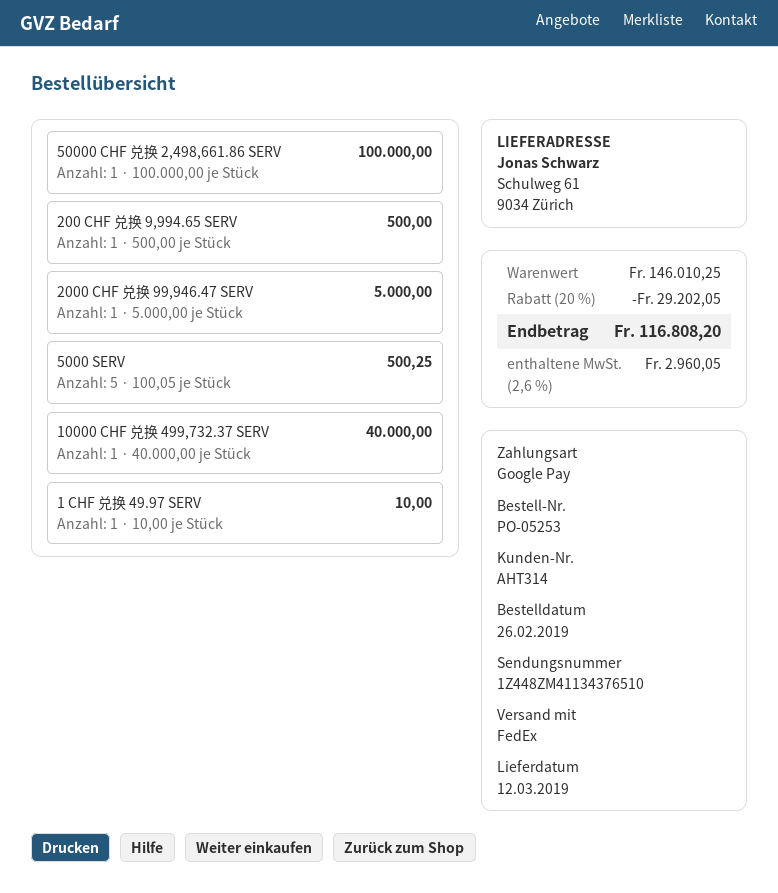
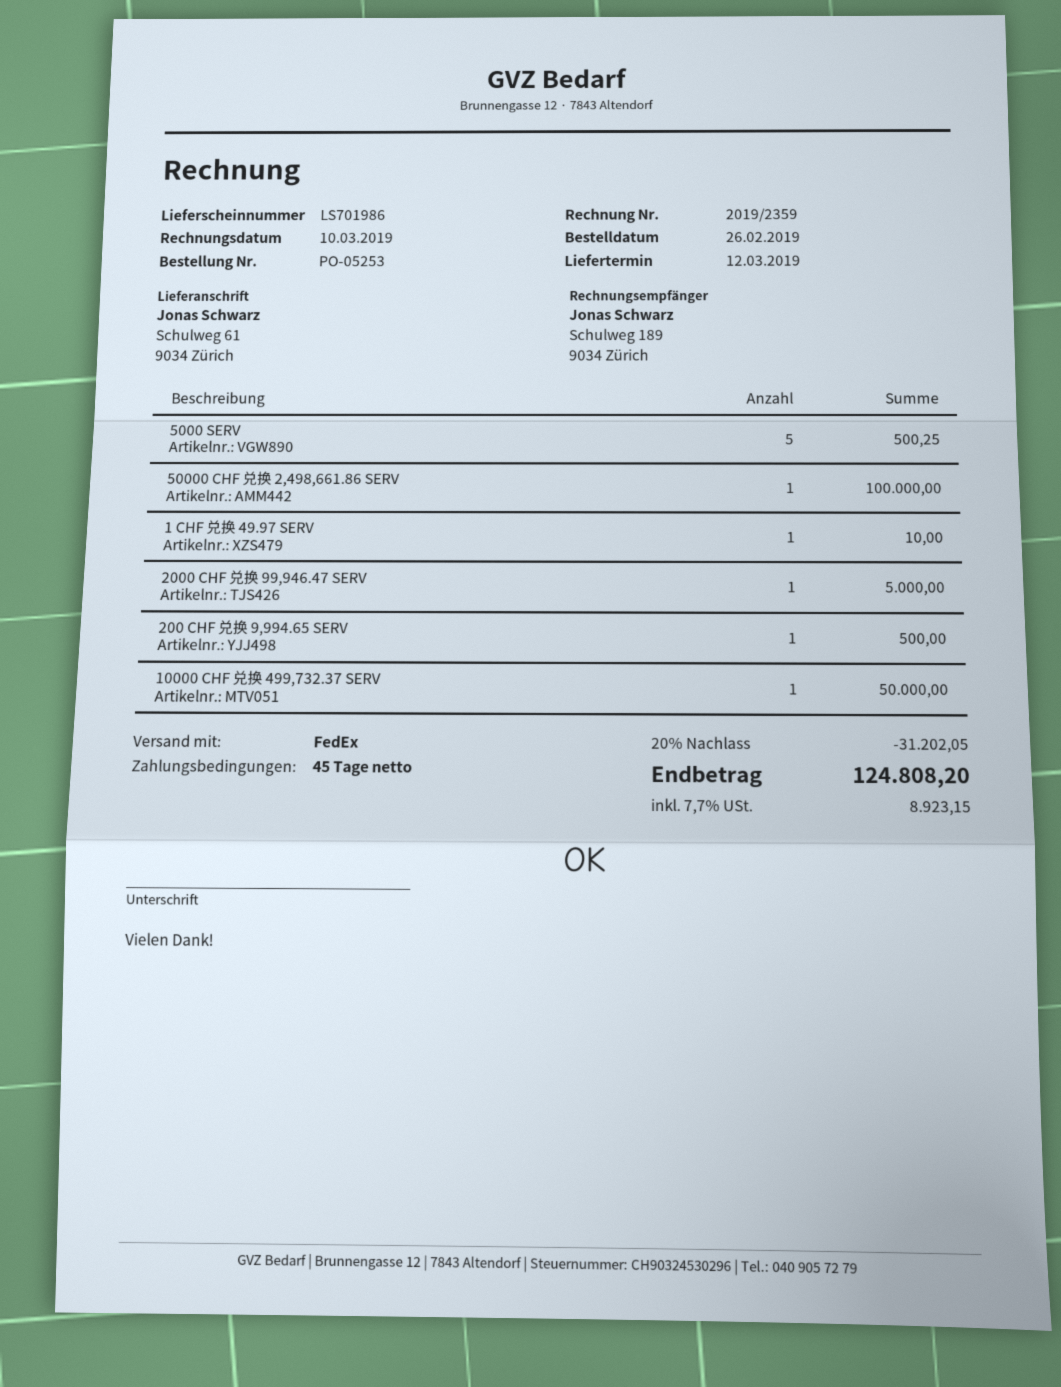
10000 CHF 兑换 499,732.37 SERV: 1 for 40000.00 -> 1 for 50000.00
discount: 20% = 29202.05 -> 20% = 31202.05
tax: 2.6% = 2960.05 -> 7.7% = 8923.15
total: 116808.20 -> 124808.20

